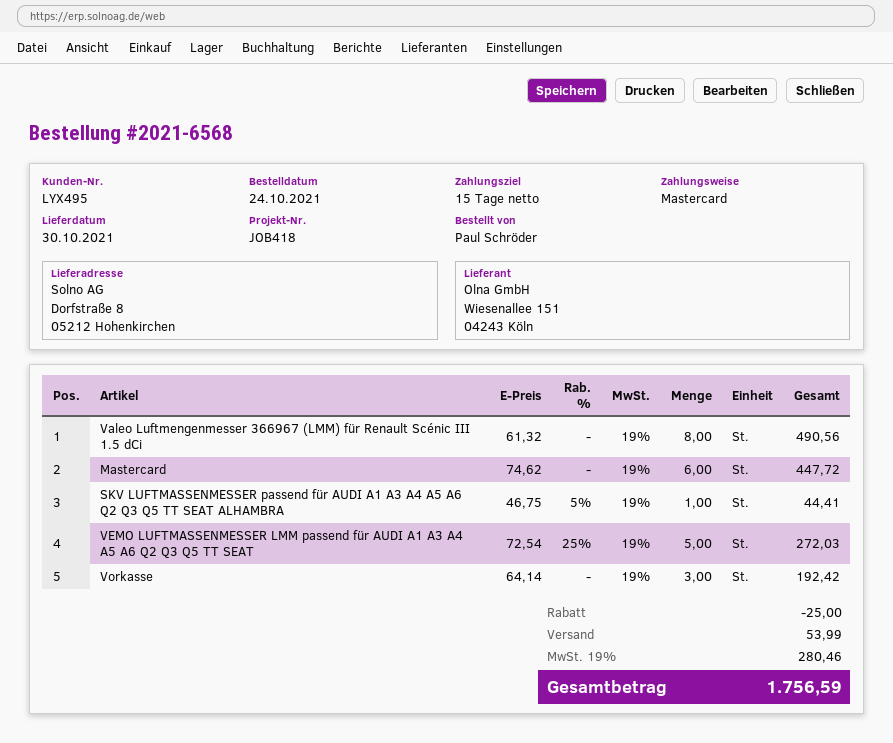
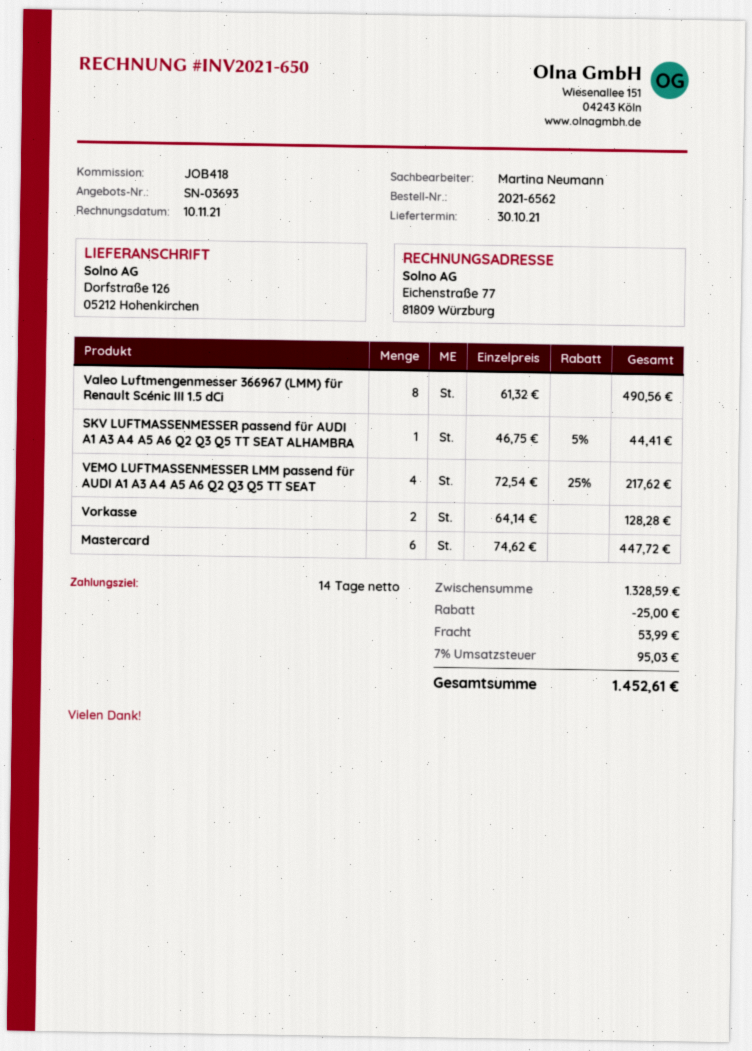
order number: 2021-6568 -> 2021-6562
payment terms: 15 days -> 14 days
ship to: Dorfstraße 8, 05212 Hohenkirchen -> Dorfstraße 126, 05212 Hohenkirchen
VEMO LUFTMASSENMESSER LMM passend für AUDI A1 A3 A4 A5 A6 Q2 Q3 Q5 TT SEAT: 5 x 72.54 - 25% = 272.03 -> 4 x 72.54 - 25% = 217.62
Vorkasse: 3 x 64.14 = 192.42 -> 2 x 64.14 = 128.28
tax: 19% = 280.46 -> 7% = 95.03
total: 1756.59 -> 1452.61

